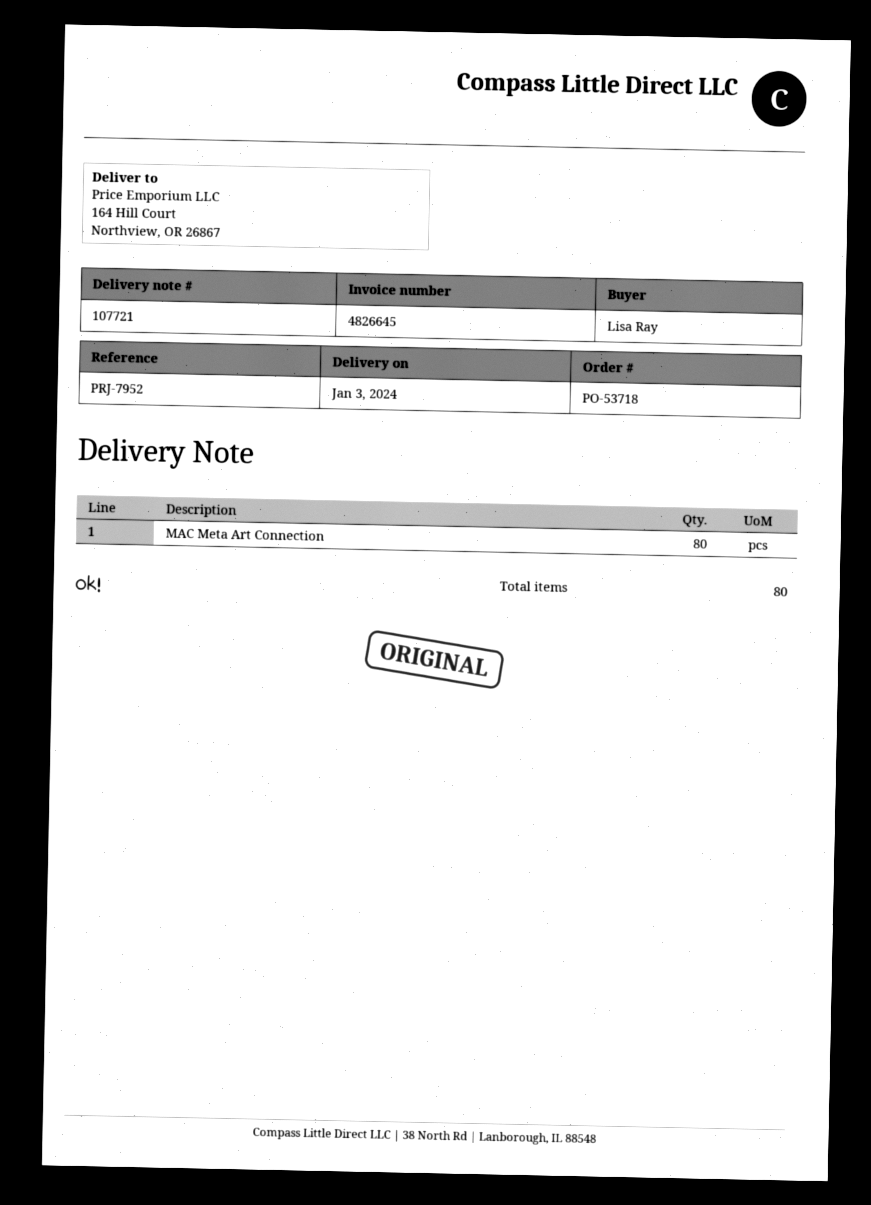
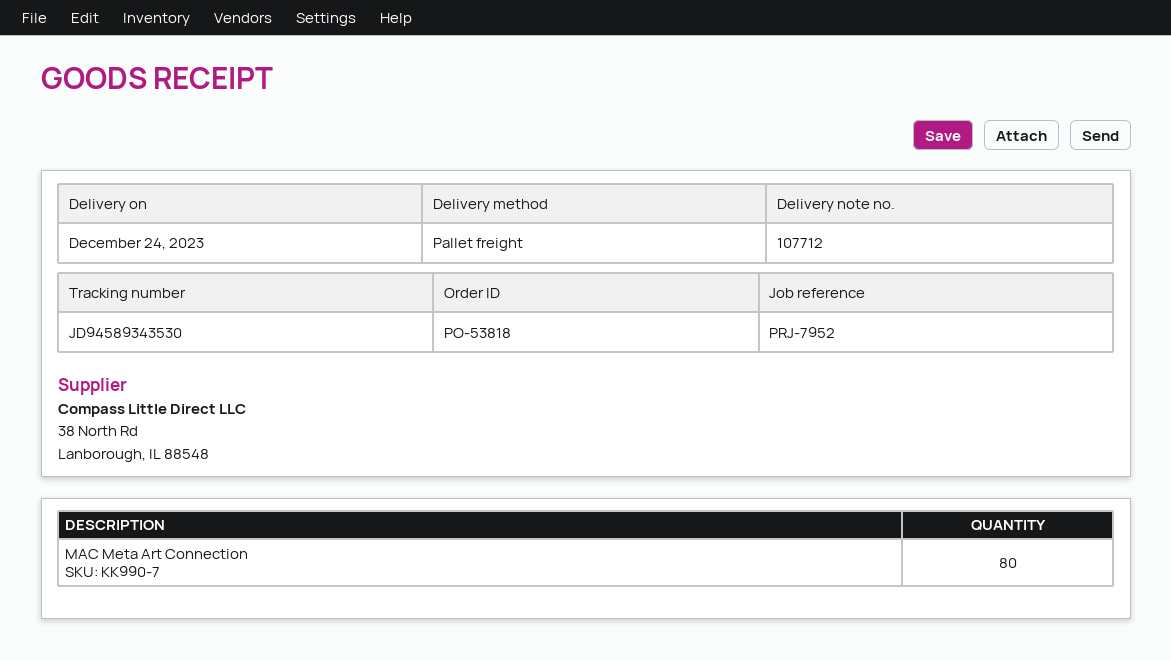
order number: PO-53718 -> PO-53818
delivery note number: 107721 -> 107712
delivery date: 2024-01-03 -> 2023-12-24

